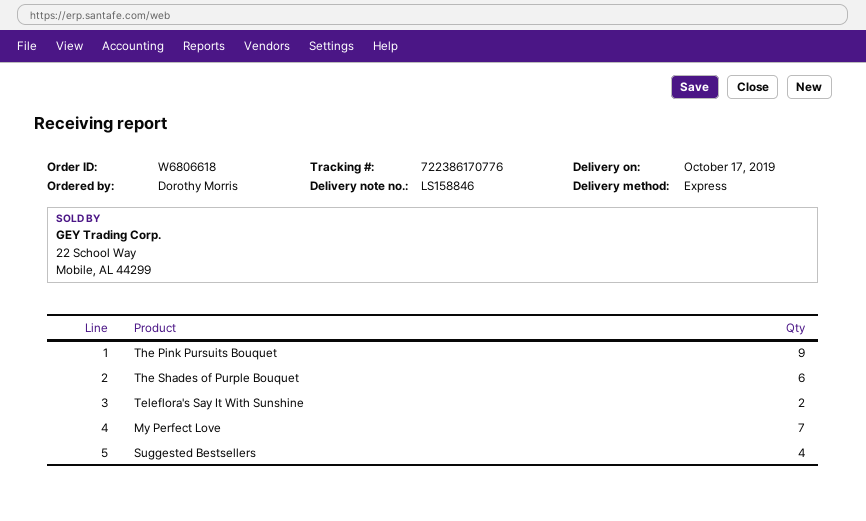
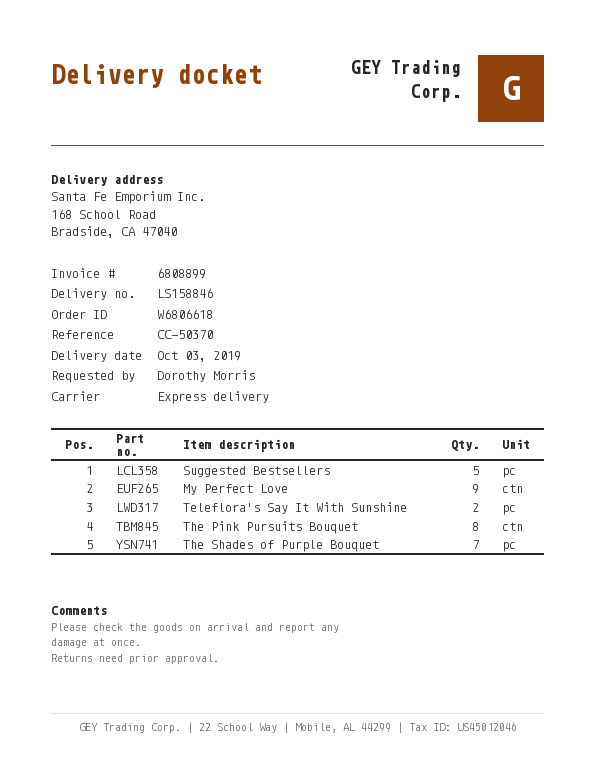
delivery date: 2019-10-17 -> 2019-10-03
The Pink Pursuits Bouquet: 9 -> 8
The Shades of Purple Bouquet: 6 -> 7
My Perfect Love: 7 -> 9
Suggested Bestsellers: 4 -> 5

